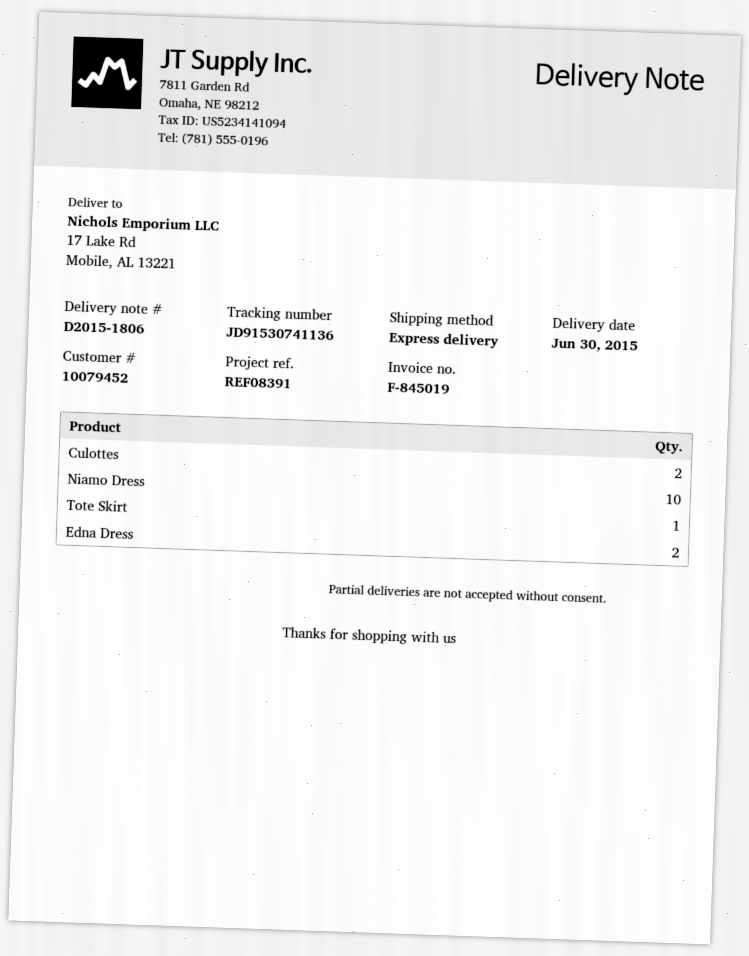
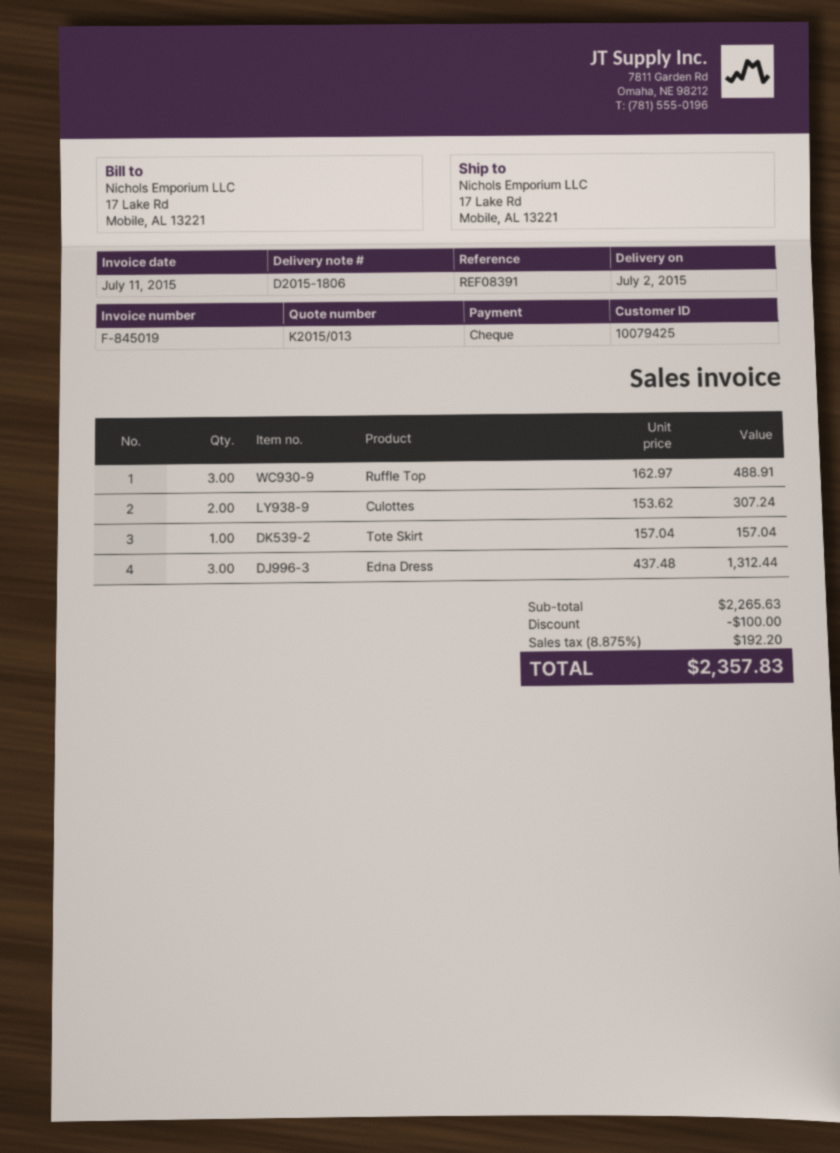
delivery date: 2015-06-30 -> 2015-07-02
customer number: 10079452 -> 10079425
Niamo Dress: 10 -> none
Edna Dress: 2 -> 3
Ruffle Top: none -> 3

